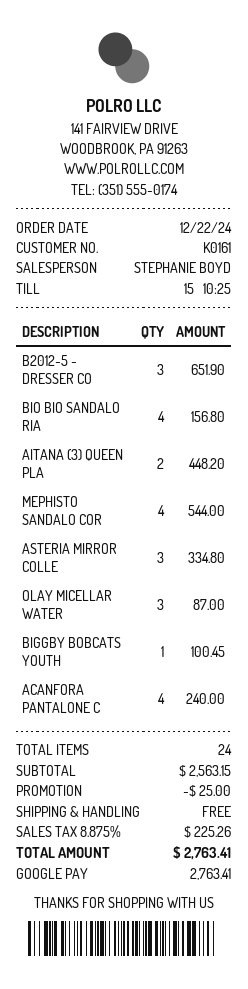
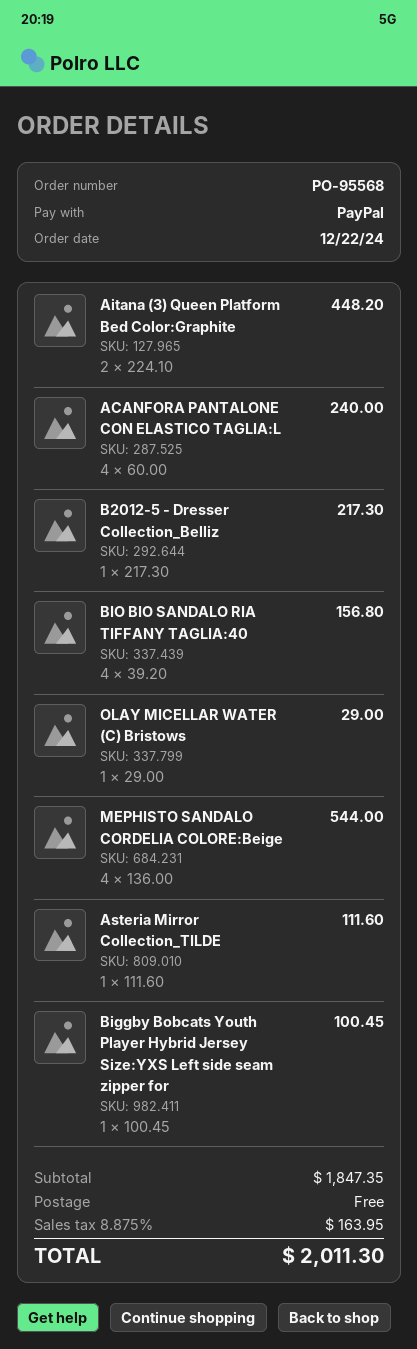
payment method: Google Pay -> PayPal
B2012-5 - DRESSER CO: 3 for 651.90 -> 1 for 217.30
ASTERIA MIRROR COLLE: 3 for 334.80 -> 1 for 111.60
OLAY MICELLAR WATER: 3 for 87.00 -> 1 for 29.00
subtotal: 2563.15 -> 1847.35
discount: 25.00 -> none
tax: 8.875% = 225.26 -> 8.875% = 163.95
total: 2763.41 -> 2011.30

